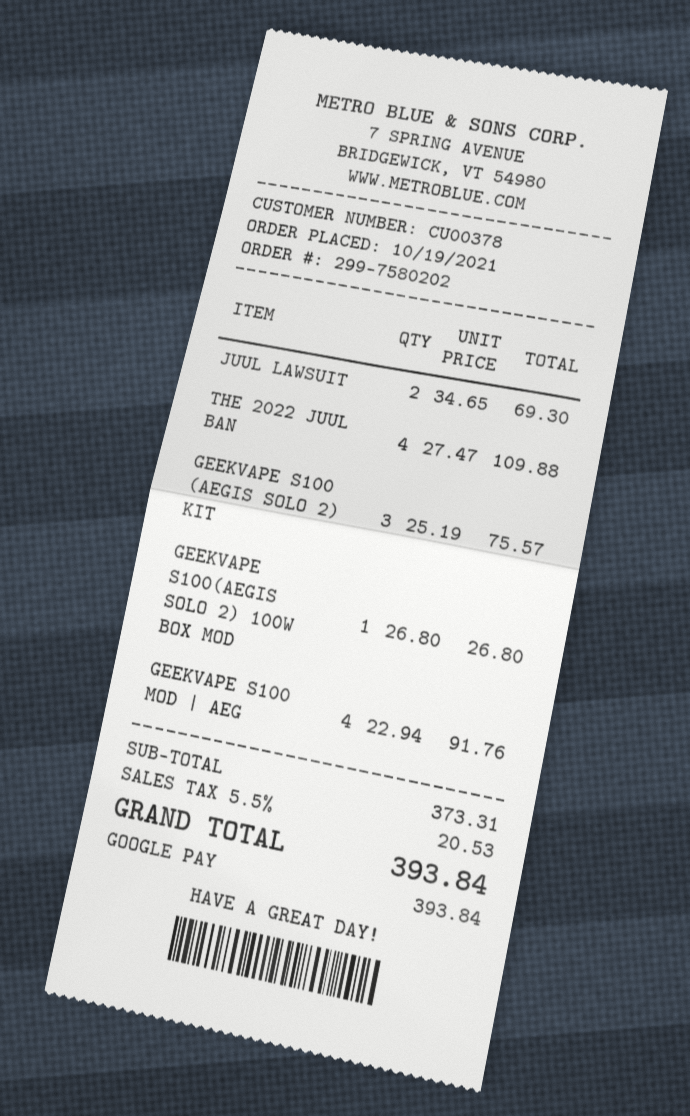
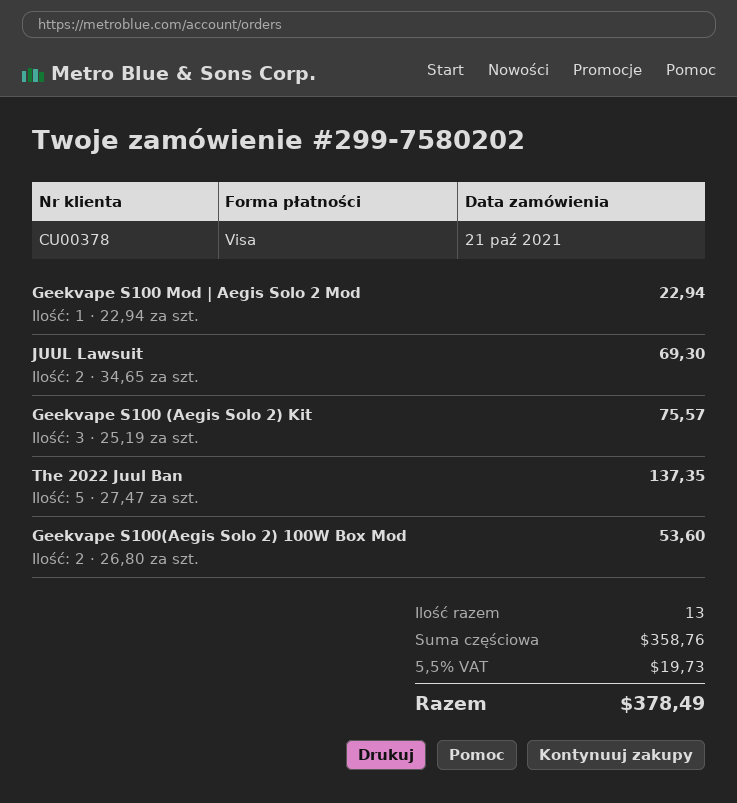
order date: 2021-10-19 -> 2021-10-21
payment method: Google Pay -> Visa
THE 2022 JUUL BAN: 4 x 27.47 = 109.88 -> 5 x 27.47 = 137.35
GEEKVAPE S100(AEGIS SOLO 2) 100W BOX MOD: 1 x 26.80 = 26.80 -> 2 x 26.80 = 53.60
GEEKVAPE S100 MOD | AEG: 4 x 22.94 = 91.76 -> 1 x 22.94 = 22.94
subtotal: 373.31 -> 358.76
tax: 5.5% = 20.53 -> 5.5% = 19.73
total: 393.84 -> 378.49

